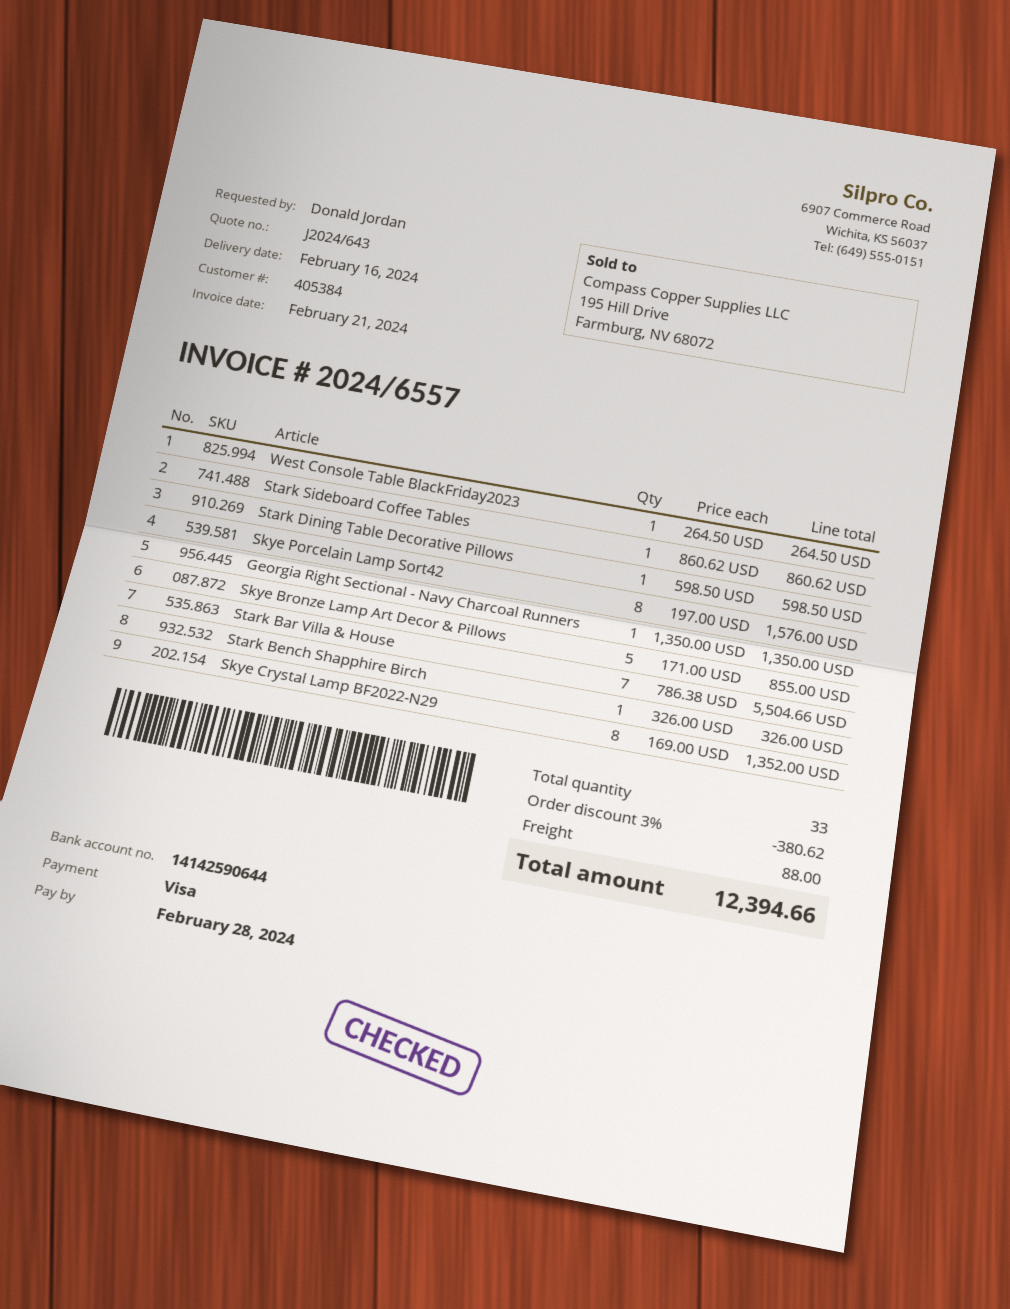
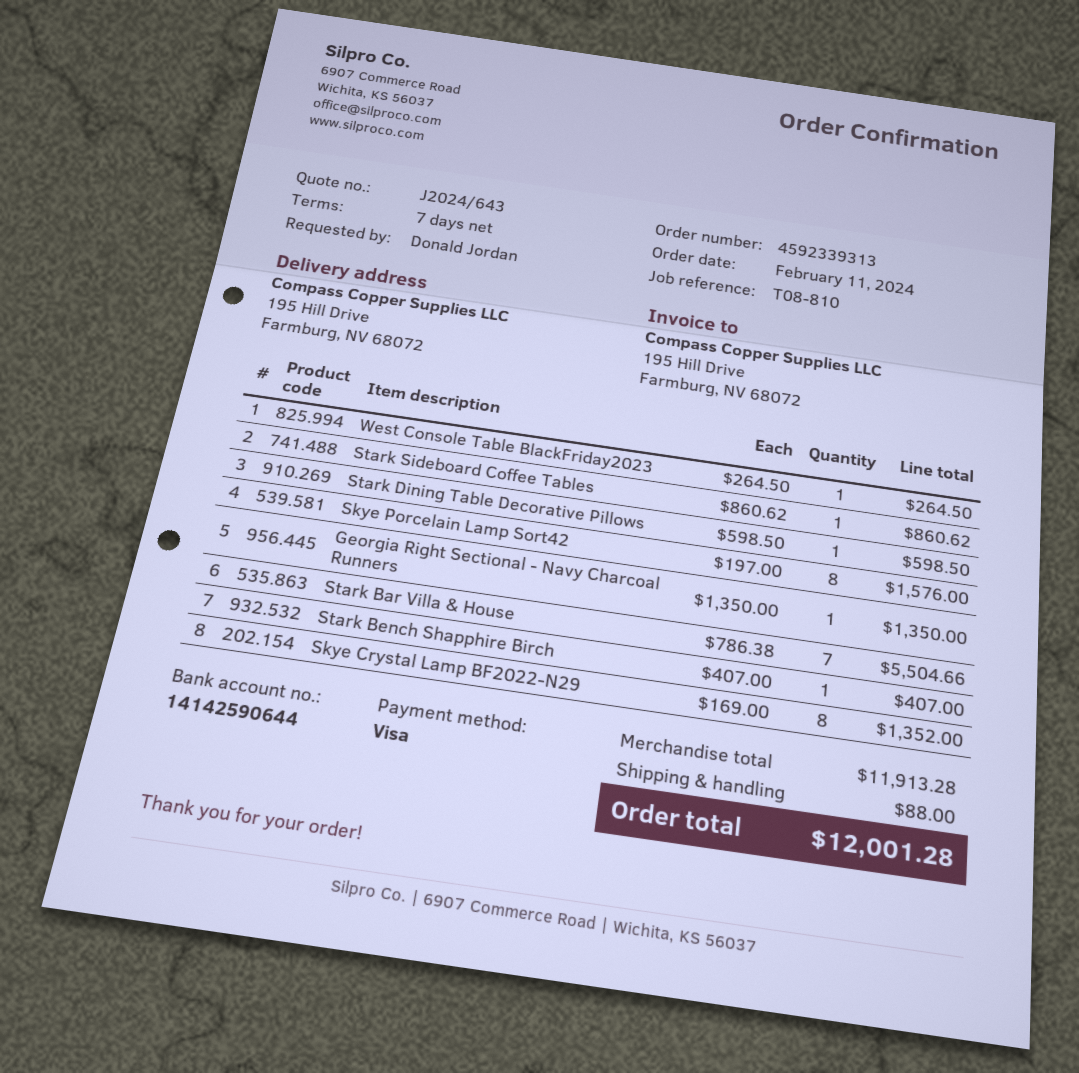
Skye Bronze Lamp Art Decor & Pillows: 5 x 171.00 = 855.00 -> none
Stark Bench Shapphire Birch: 1 x 326.00 = 326.00 -> 1 x 407.00 = 407.00
discount: 3% = 380.62 -> none
total: 12394.66 -> 12001.28

